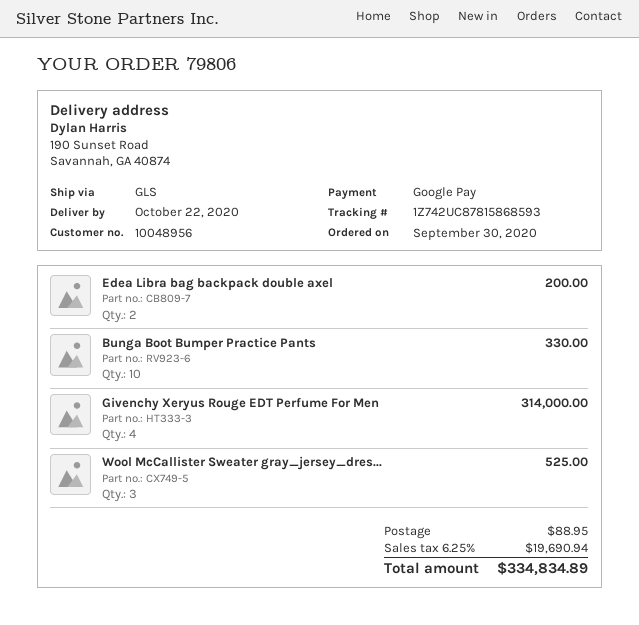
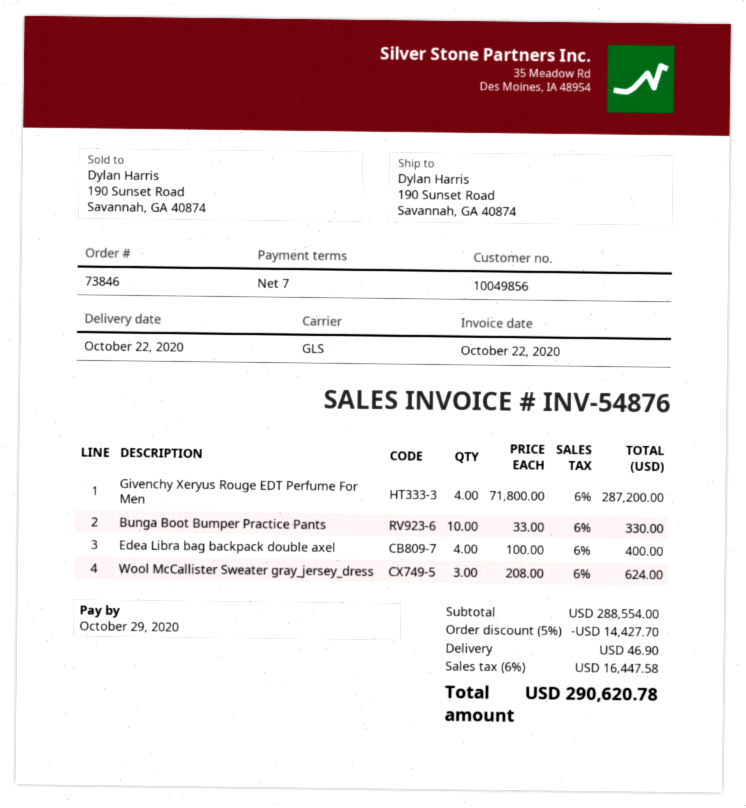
order number: 79806 -> 73846
customer number: 10048956 -> 10049856
Edea Libra bag backpack double axel: 2 for 200.00 -> 4 for 400.00
Givenchy Xeryus Rouge EDT Perfume For Men: 4 for 314000.00 -> 4 for 287200.00
Wool McCallister Sweater gray_jersey_dres...: 3 for 525.00 -> 3 for 624.00
discount: none -> 5% = 14427.70
shipping: 88.95 -> 46.90
tax: 6.25% = 19690.94 -> 6% = 16447.58
total: 334834.89 -> 290620.78

